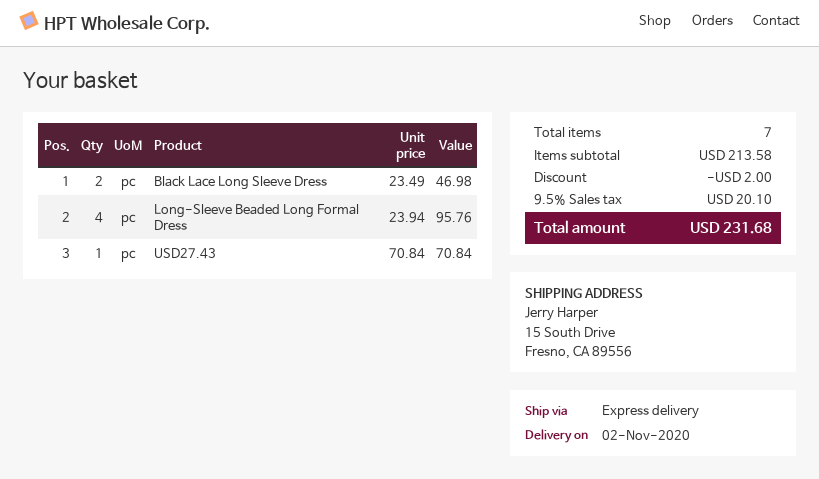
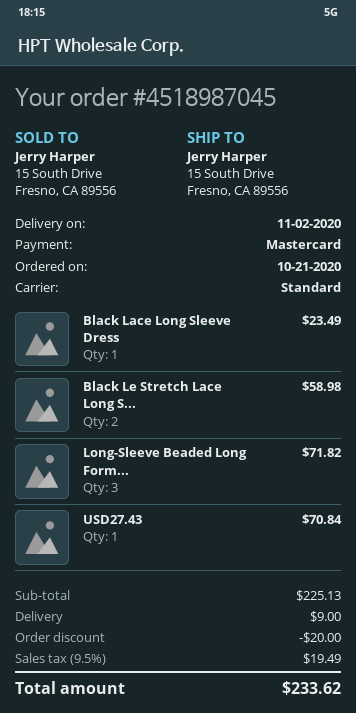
shipping method: express -> standard
Black Lace Long Sleeve Dress: 2 for 46.98 -> 1 for 23.49
Long-Sleeve Beaded Long Formal Dress: 4 for 95.76 -> 3 for 71.82
Black Le Stretch Lace Long S...: none -> 2 for 58.98
subtotal: 213.58 -> 225.13
discount: 2.00 -> 20.00
shipping: none -> 9.00
tax: 9.5% = 20.10 -> 9.5% = 19.49
total: 231.68 -> 233.62

